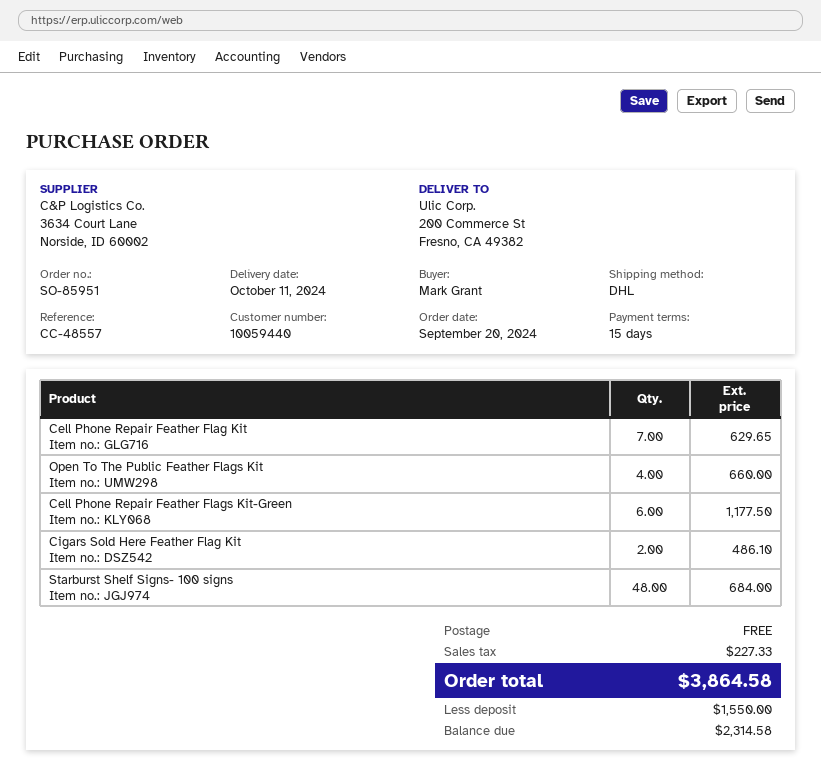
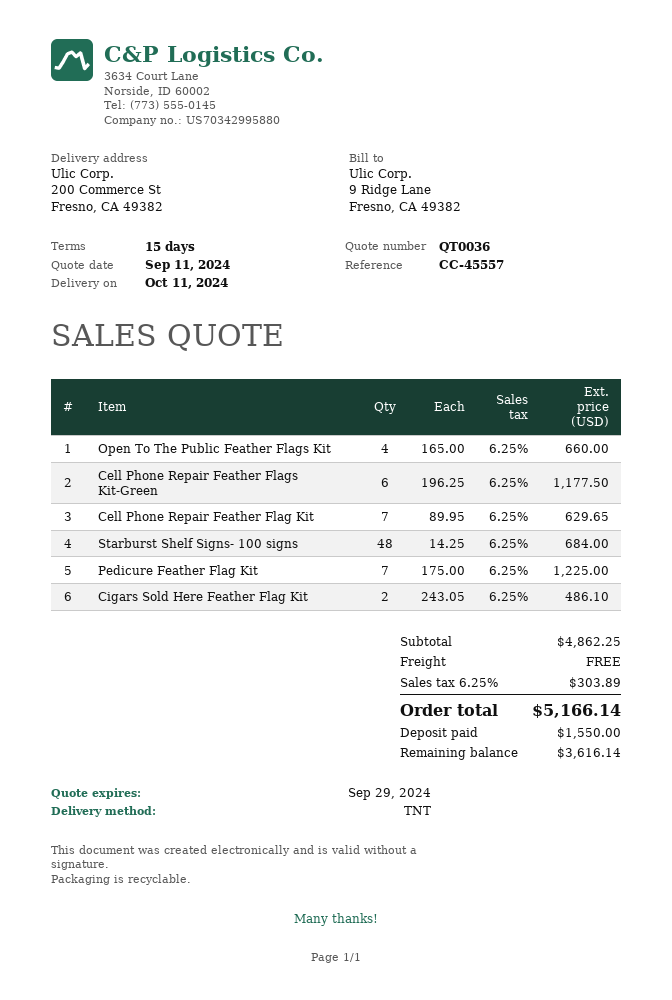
reference: CC-48557 -> CC-45557
shipping method: DHL -> TNT
Pedicure Feather Flag Kit: none -> 7 for 1225.00
tax: 227.33 -> 303.89
total: 3864.58 -> 5166.14
balance: 2314.58 -> 3616.14

